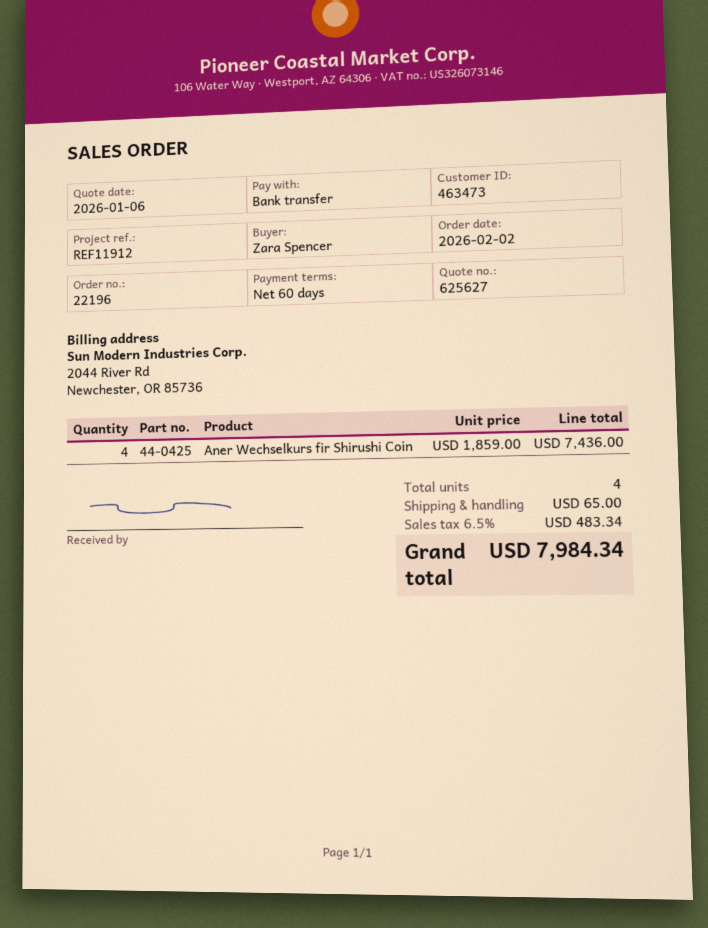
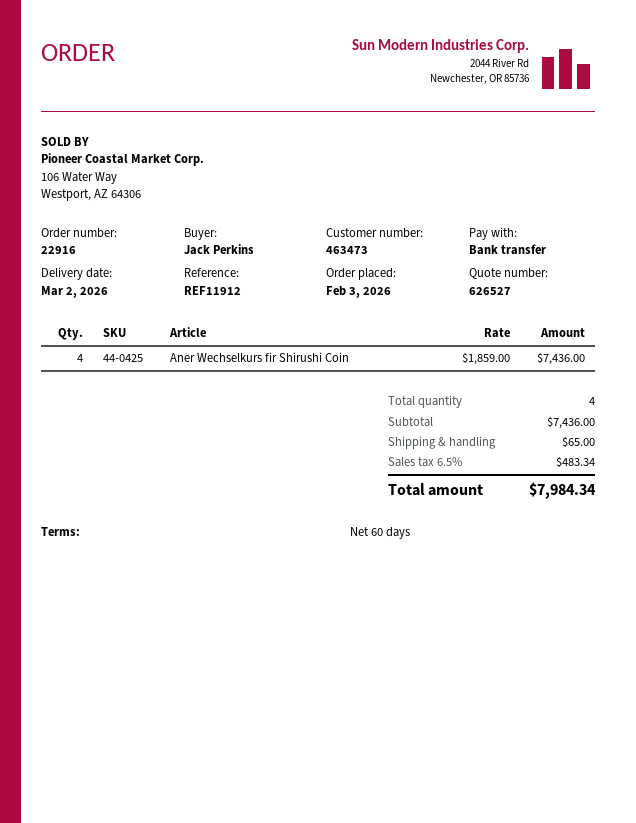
quote number: 625627 -> 626527
order number: 22196 -> 22916
order date: 2026-02-02 -> 2026-02-03
ordered by: Zara Spencer -> Jack Perkins

